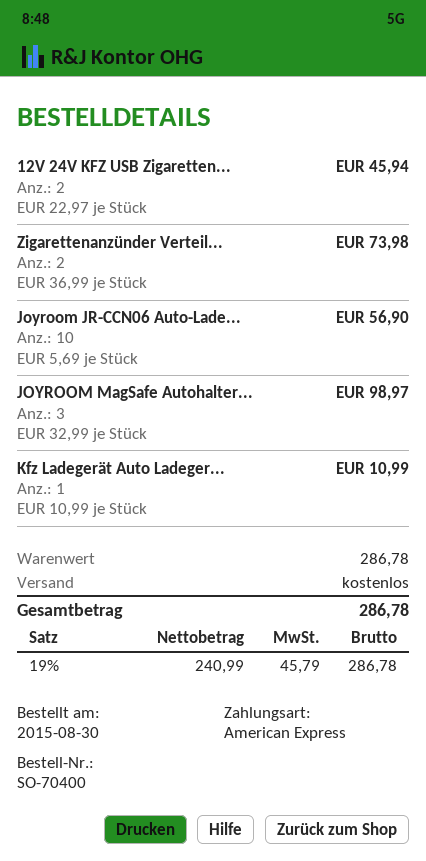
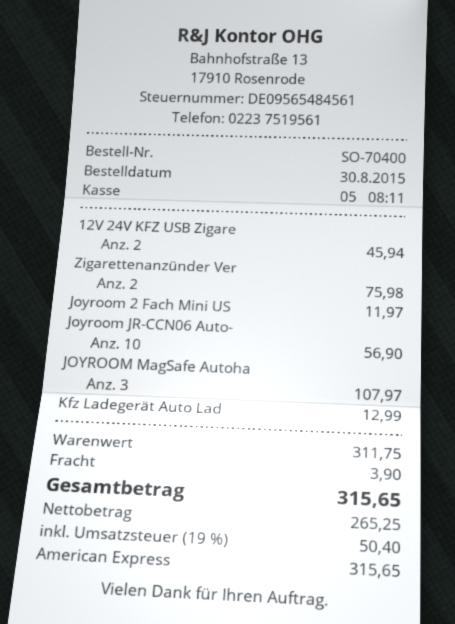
Zigarettenanzünder Verteil...: 2 for 73.98 -> 2 for 75.98
JOYROOM MagSafe Autohalter...: 3 for 98.97 -> 3 for 107.97
Kfz Ladegerät Auto Ladeger...: 1 for 10.99 -> 1 for 12.99
Joyroom 2 Fach Mini US: none -> 1 for 11.97
subtotal: 286.78 -> 311.75
shipping: 0.00 -> 3.90
net: 240.99 -> 265.25
tax: 19% = 45.79 -> 19% = 50.40
total: 286.78 -> 315.65

